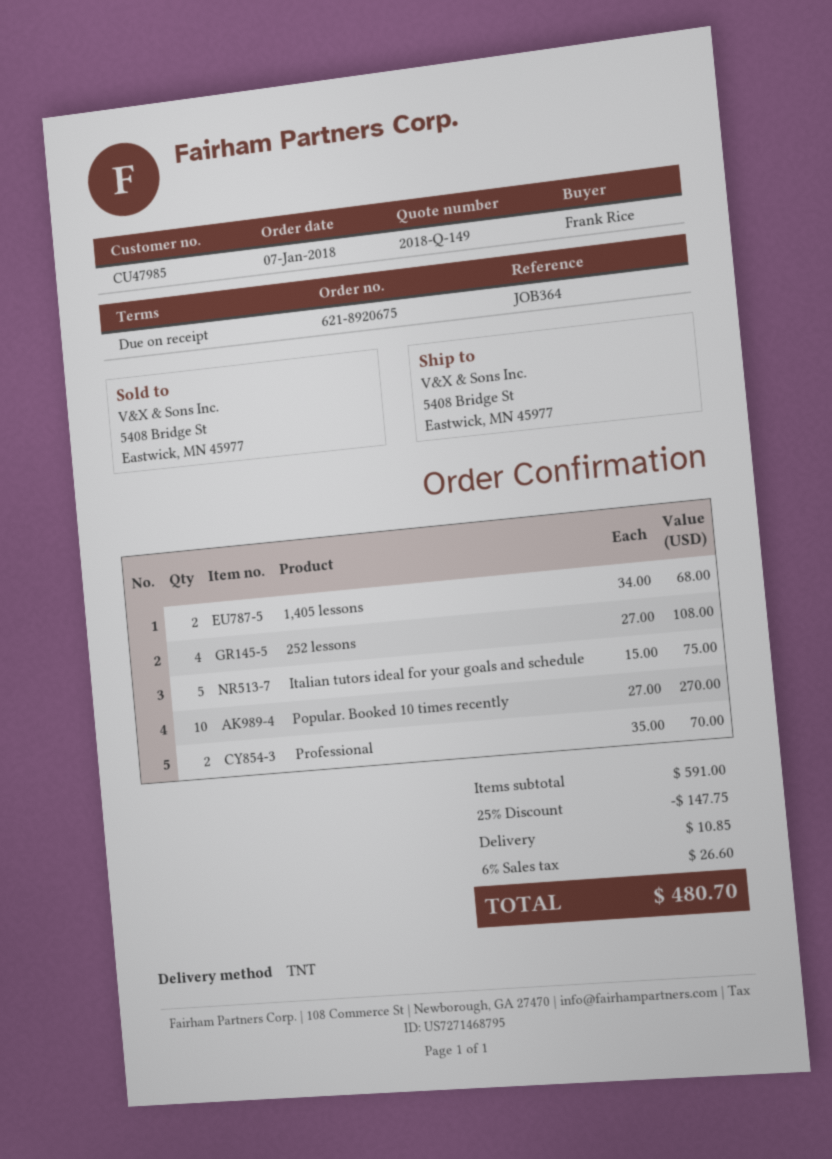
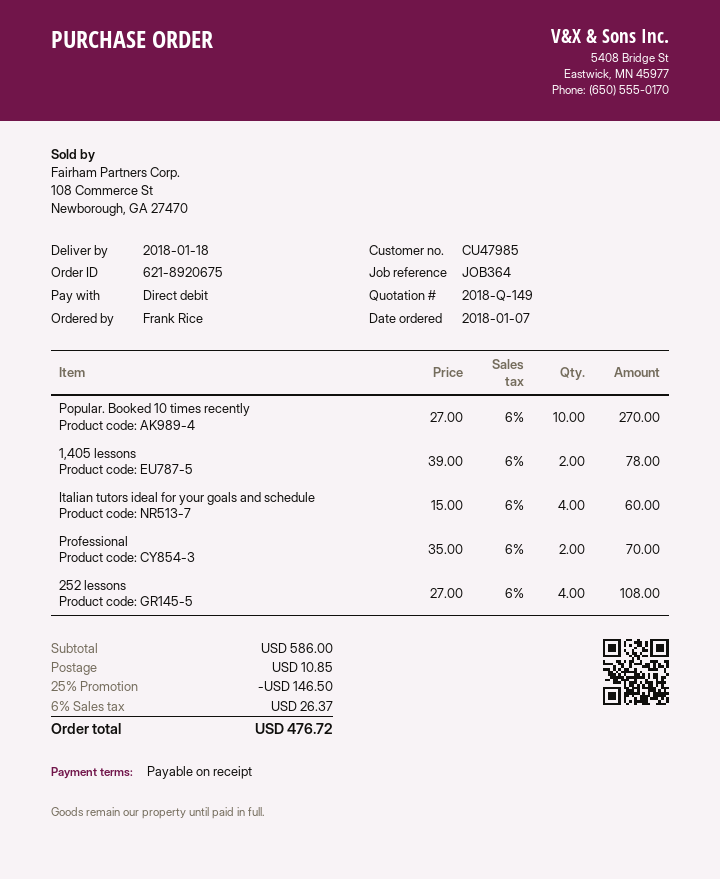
1,405 lessons: 2 x 34.00 = 68.00 -> 2 x 39.00 = 78.00
Italian tutors ideal for your goals and schedule: 5 x 15.00 = 75.00 -> 4 x 15.00 = 60.00
subtotal: 591.00 -> 586.00
discount: 25% = 147.75 -> 25% = 146.50
tax: 6% = 26.60 -> 6% = 26.37
total: 480.70 -> 476.72

